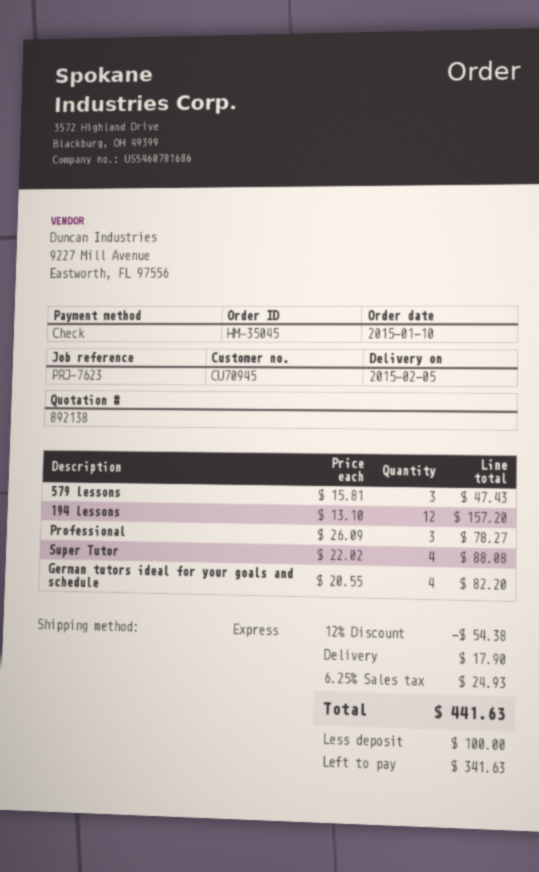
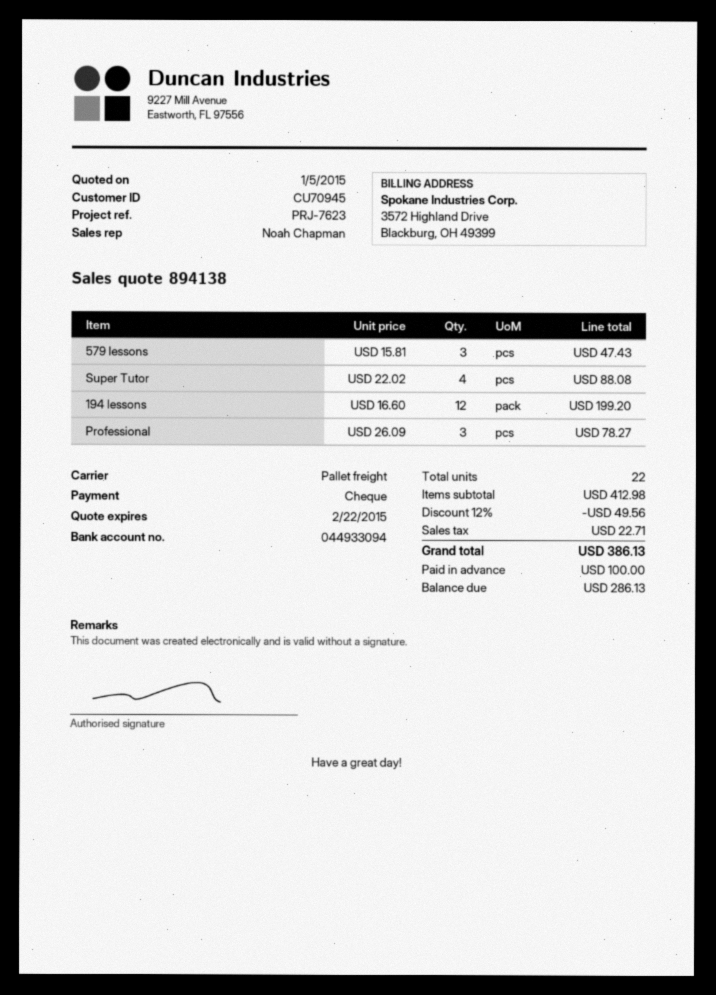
quote number: 892138 -> 894138
shipping method: express -> pallet freight
194 lessons: 12 x 13.10 = 157.20 -> 12 x 16.60 = 199.20
German tutors ideal for your goals and schedule: 4 x 20.55 = 82.20 -> none
discount: 12% = 54.38 -> 12% = 49.56
shipping: 17.90 -> none
tax: 24.93 -> 22.71
total: 441.63 -> 386.13
balance: 341.63 -> 286.13

